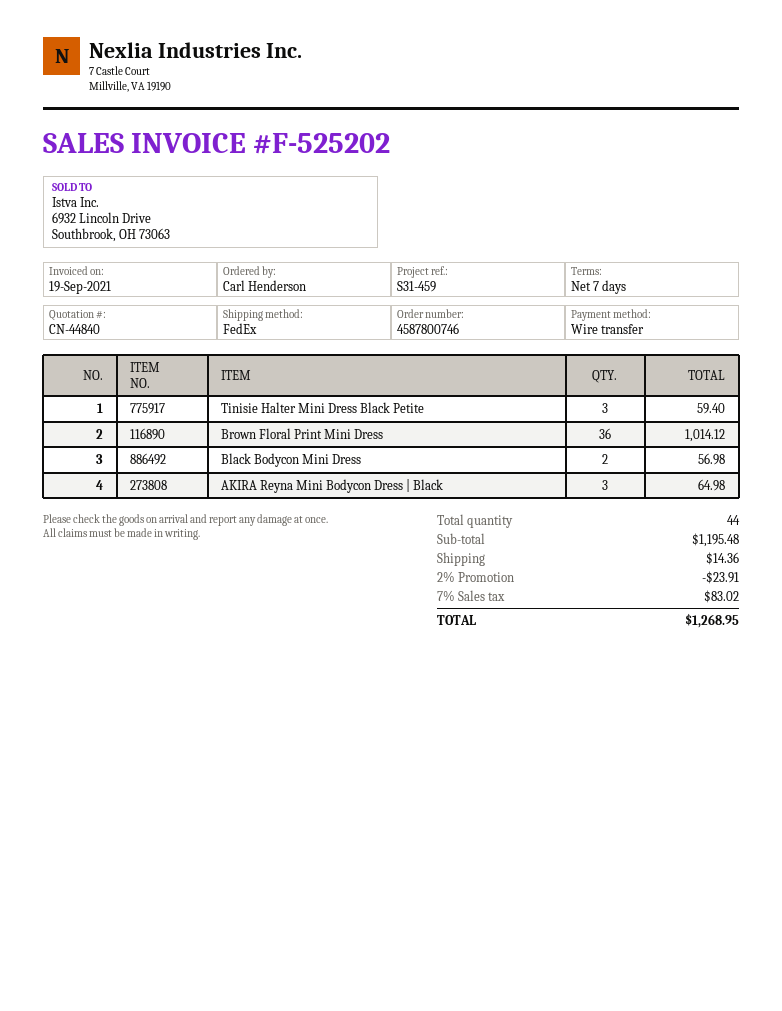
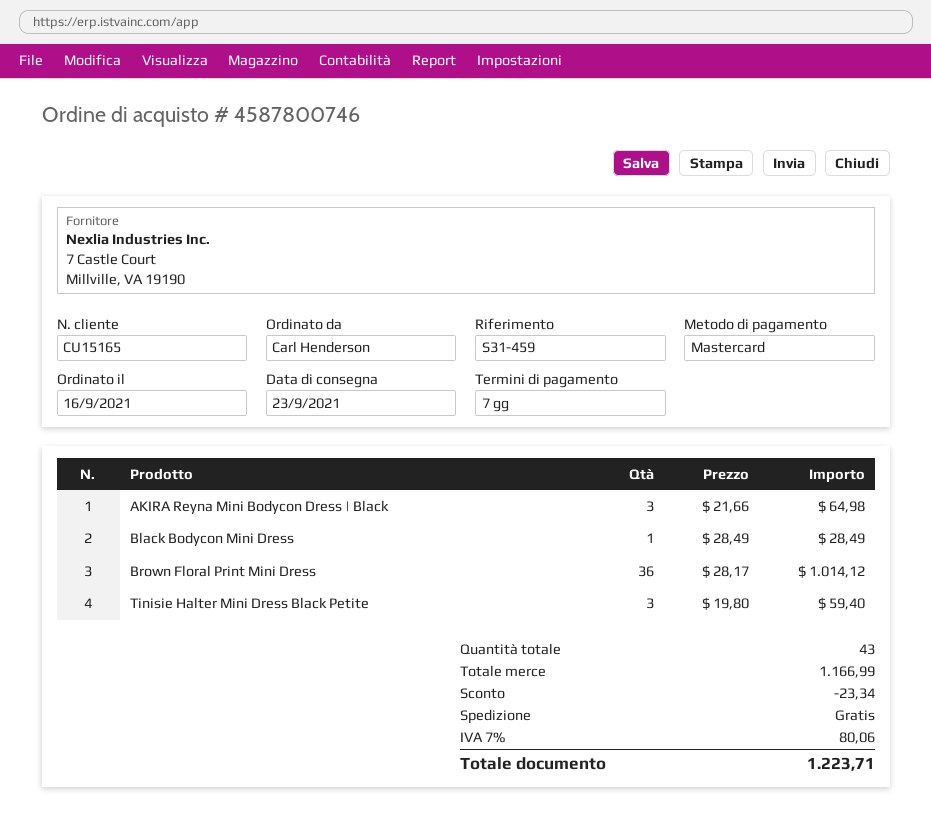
payment method: bank transfer -> Mastercard
Black Bodycon Mini Dress: 2 for 56.98 -> 1 for 28.49
total quantity: 44 -> 43
subtotal: 1195.48 -> 1166.99
discount: 23.91 -> 23.34
shipping: 14.36 -> 0.00
tax: 7% = 83.02 -> 7% = 80.06
total: 1268.95 -> 1223.71

